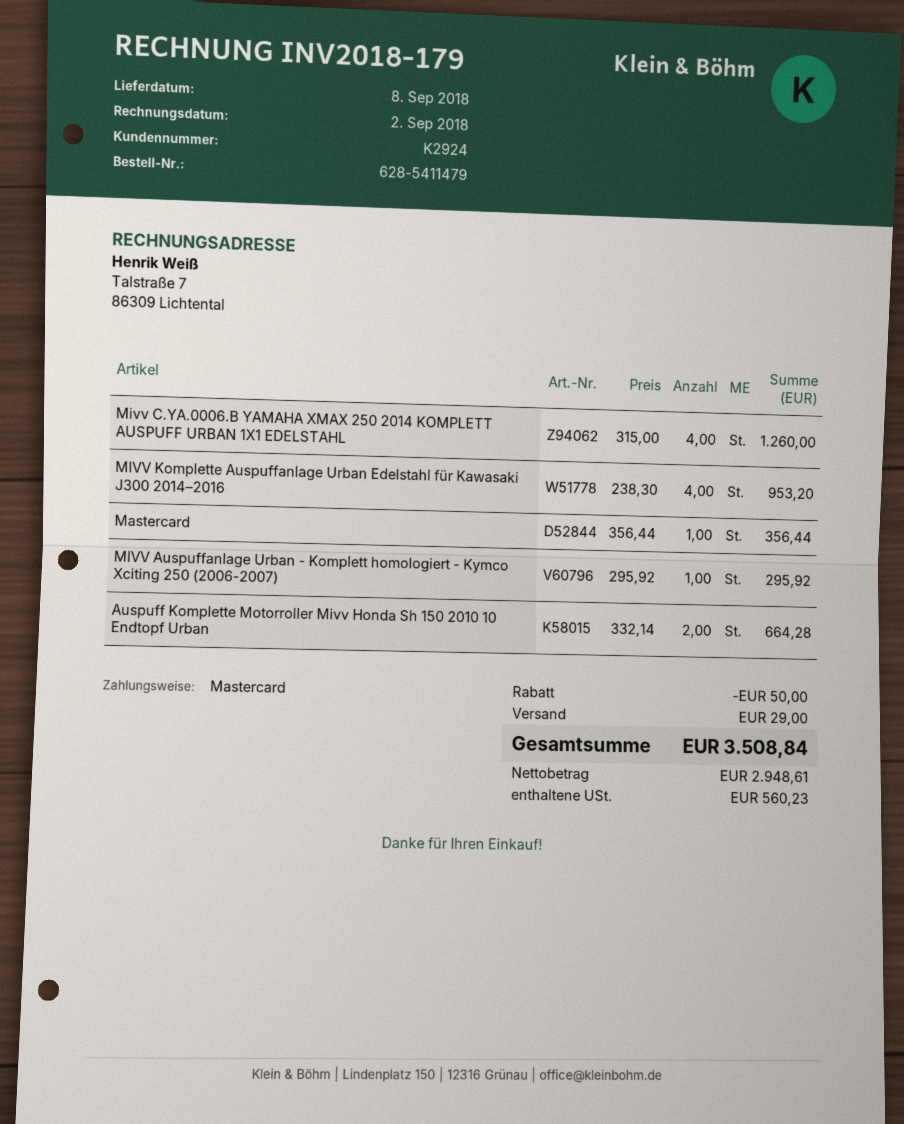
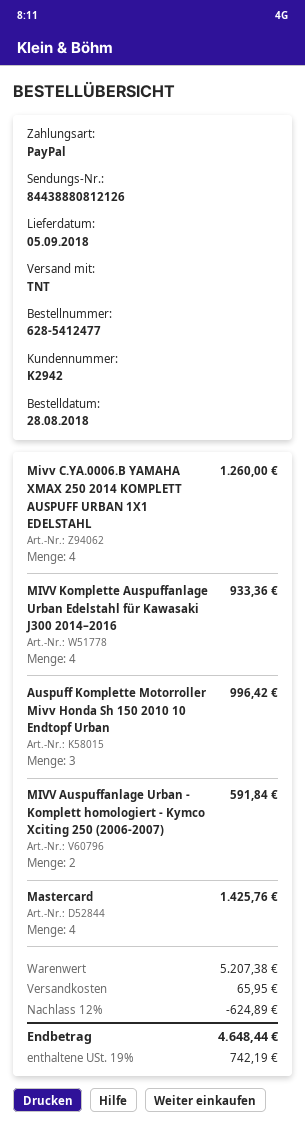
order number: 628-5411479 -> 628-5412477
delivery date: 2018-09-08 -> 2018-09-05
customer number: K2924 -> K2942
payment method: Mastercard -> PayPal
MIVV Komplette Auspuffanlage Urban Edelstahl für Kawasaki J300 2014–2016: 4 for 953.20 -> 4 for 933.36
Mastercard: 1 for 356.44 -> 4 for 1425.76
MIVV Auspuffanlage Urban - Komplett homologiert - Kymco Xciting 250 (2006-2007): 1 for 295.92 -> 2 for 591.84
Auspuff Komplette Motorroller Mivv Honda Sh 150 2010 10 Endtopf Urban: 2 for 664.28 -> 3 for 996.42
discount: 50.00 -> 624.89
shipping: 29.00 -> 65.95
tax: 560.23 -> 742.19
total: 3508.84 -> 4648.44

